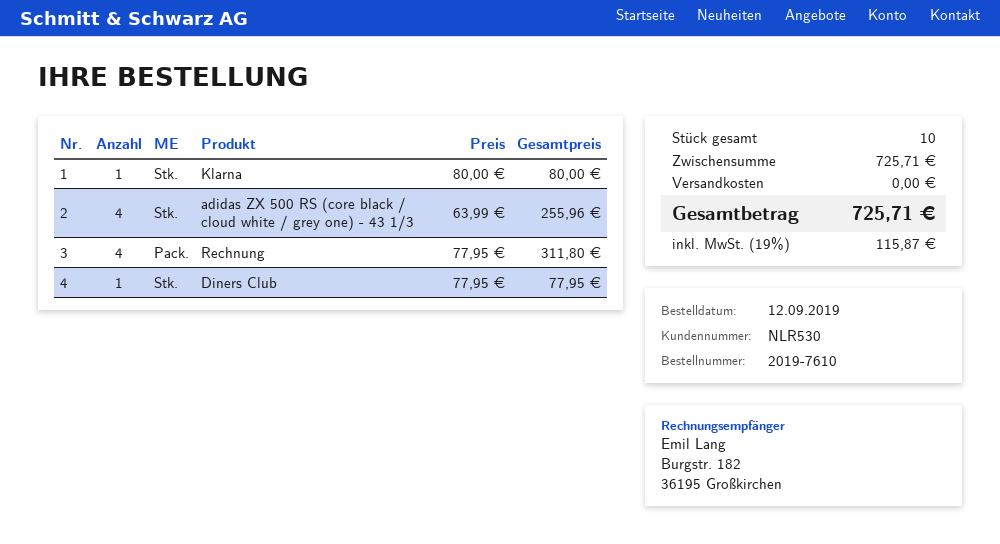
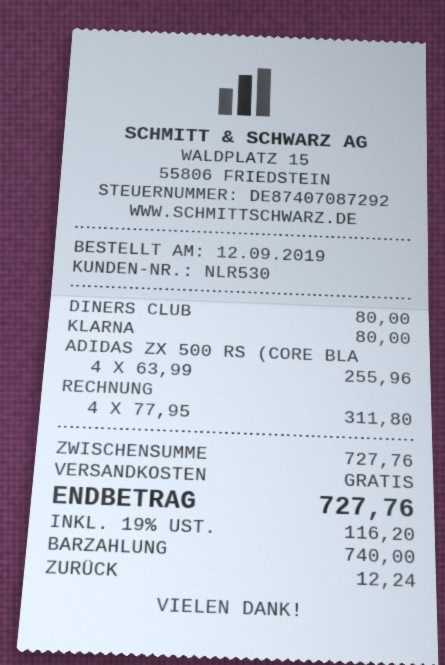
Diners Club: 1 x 77.95 = 77.95 -> 1 x 80.00 = 80.00
subtotal: 725.71 -> 727.76
tax: 19% = 115.87 -> 19% = 116.20
total: 725.71 -> 727.76

